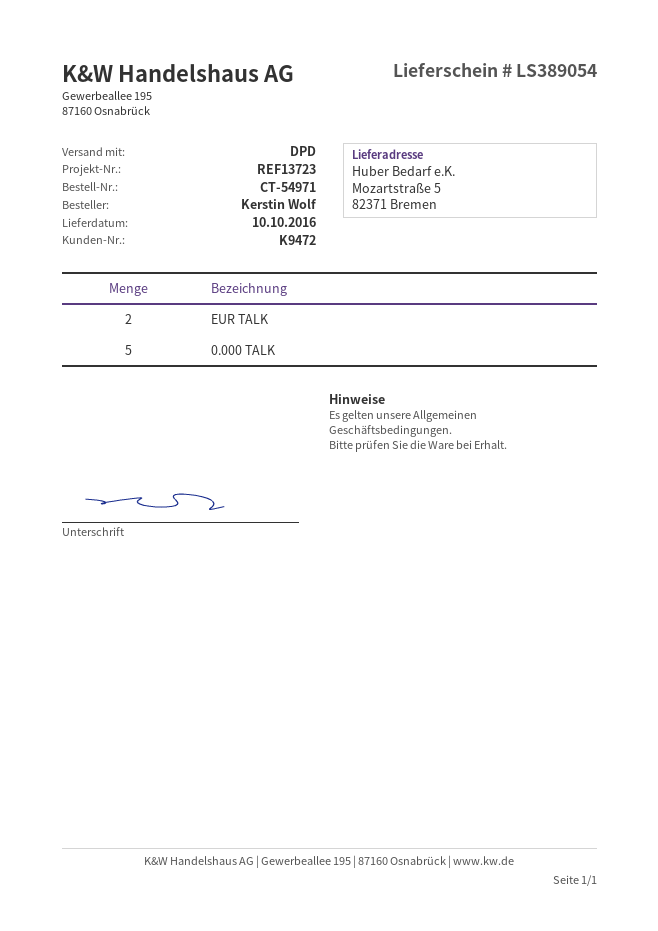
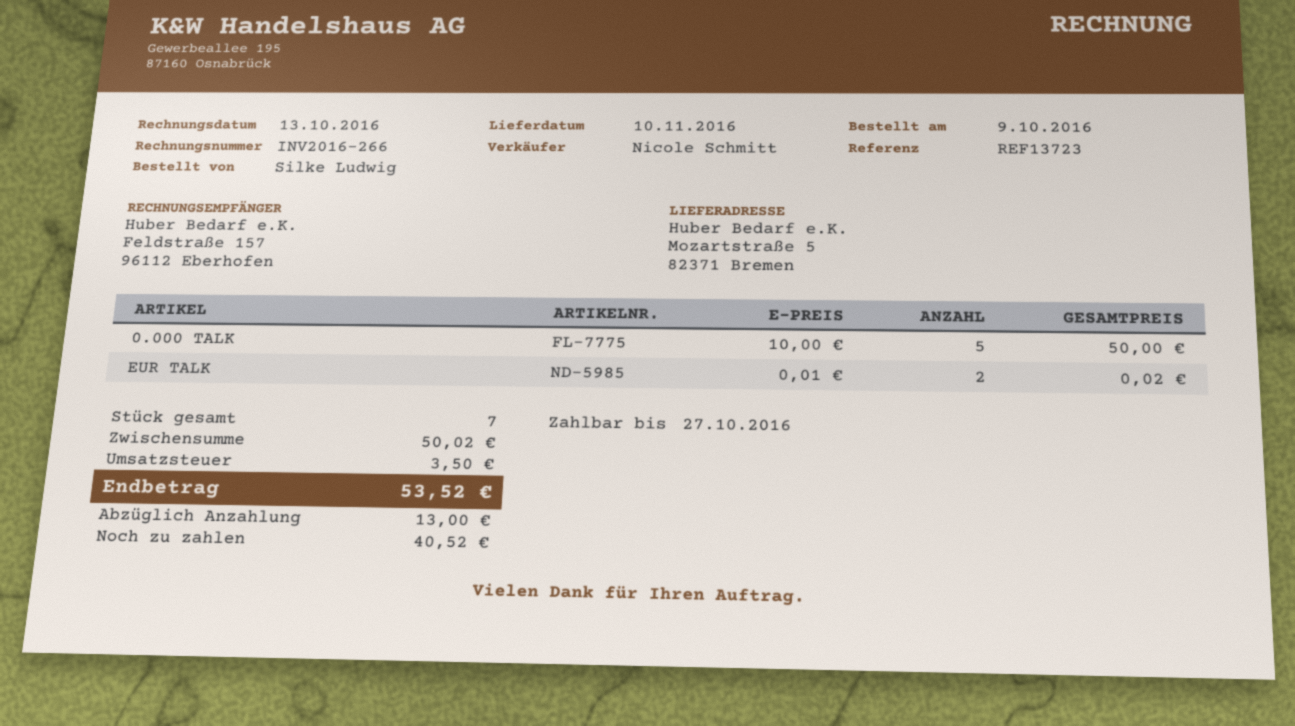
delivery date: 2016-10-10 -> 2016-11-10
ordered by: Kerstin Wolf -> Silke Ludwig

